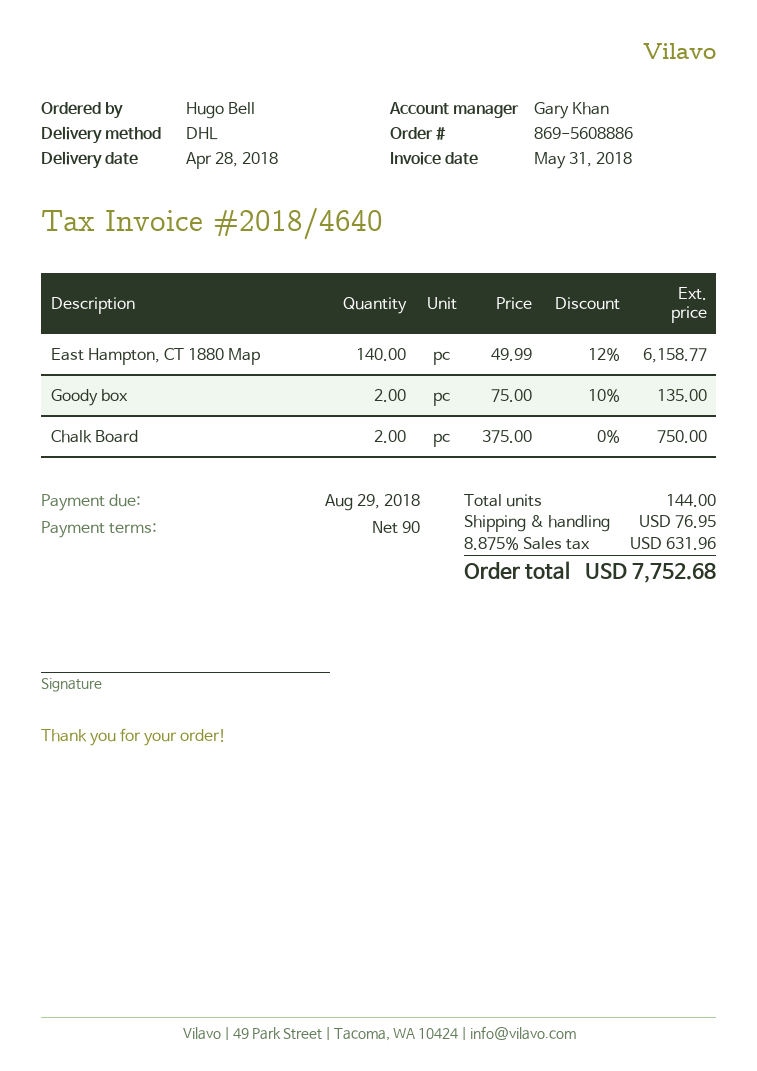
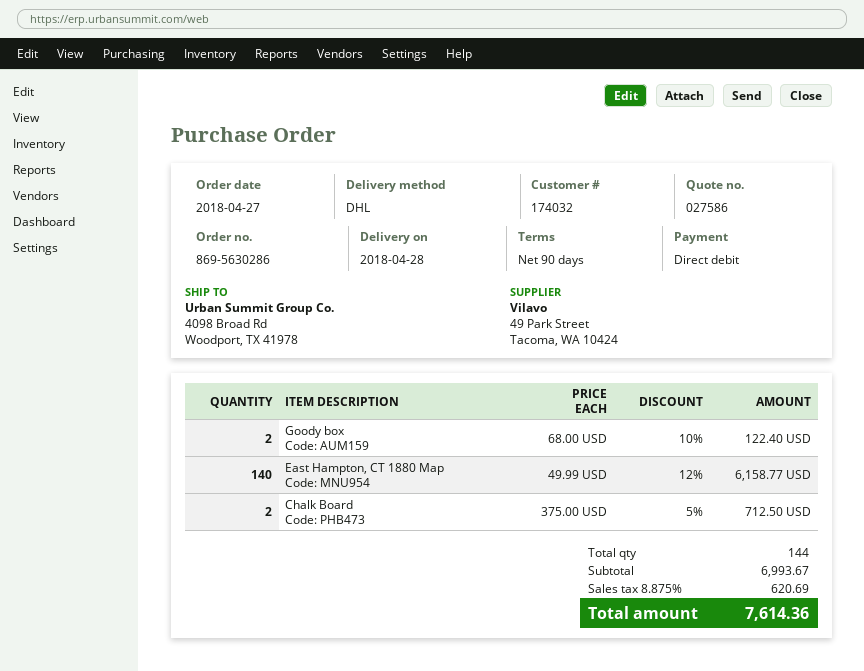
order number: 869-5608886 -> 869-5630286
Goody box: 2 x 75.00 - 10% = 135.00 -> 2 x 68.00 - 10% = 122.40
Chalk Board: 2 x 375.00 = 750.00 -> 2 x 375.00 - 5% = 712.50
shipping: 76.95 -> none
tax: 8.875% = 631.96 -> 8.875% = 620.69
total: 7752.68 -> 7614.36

